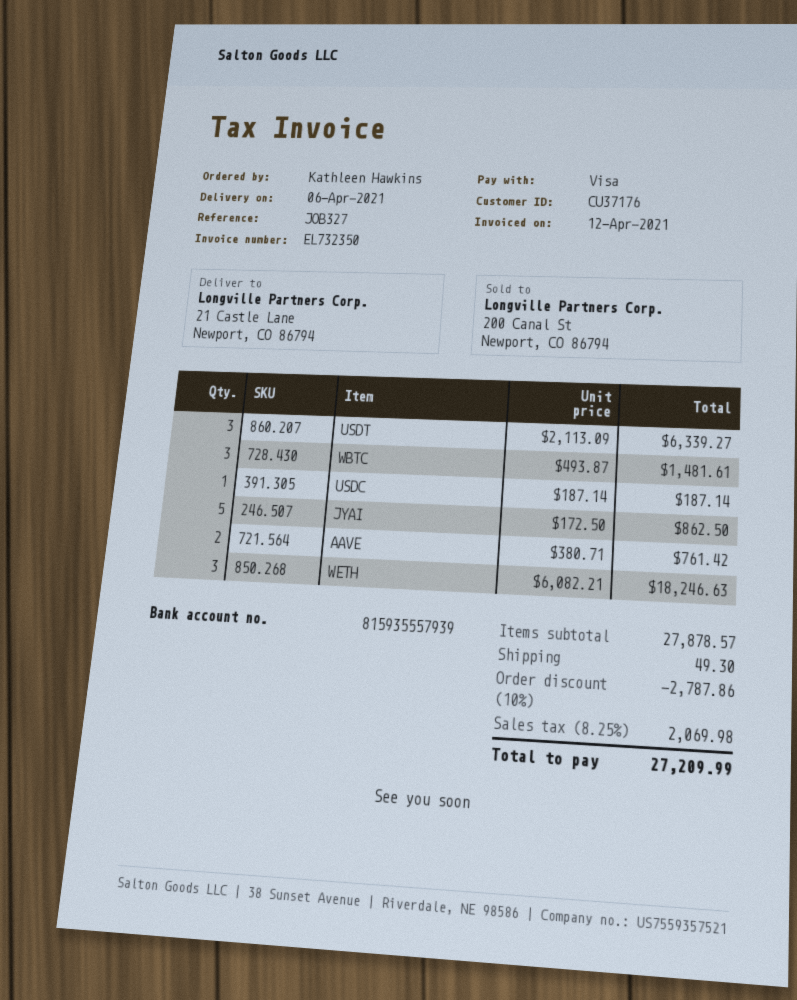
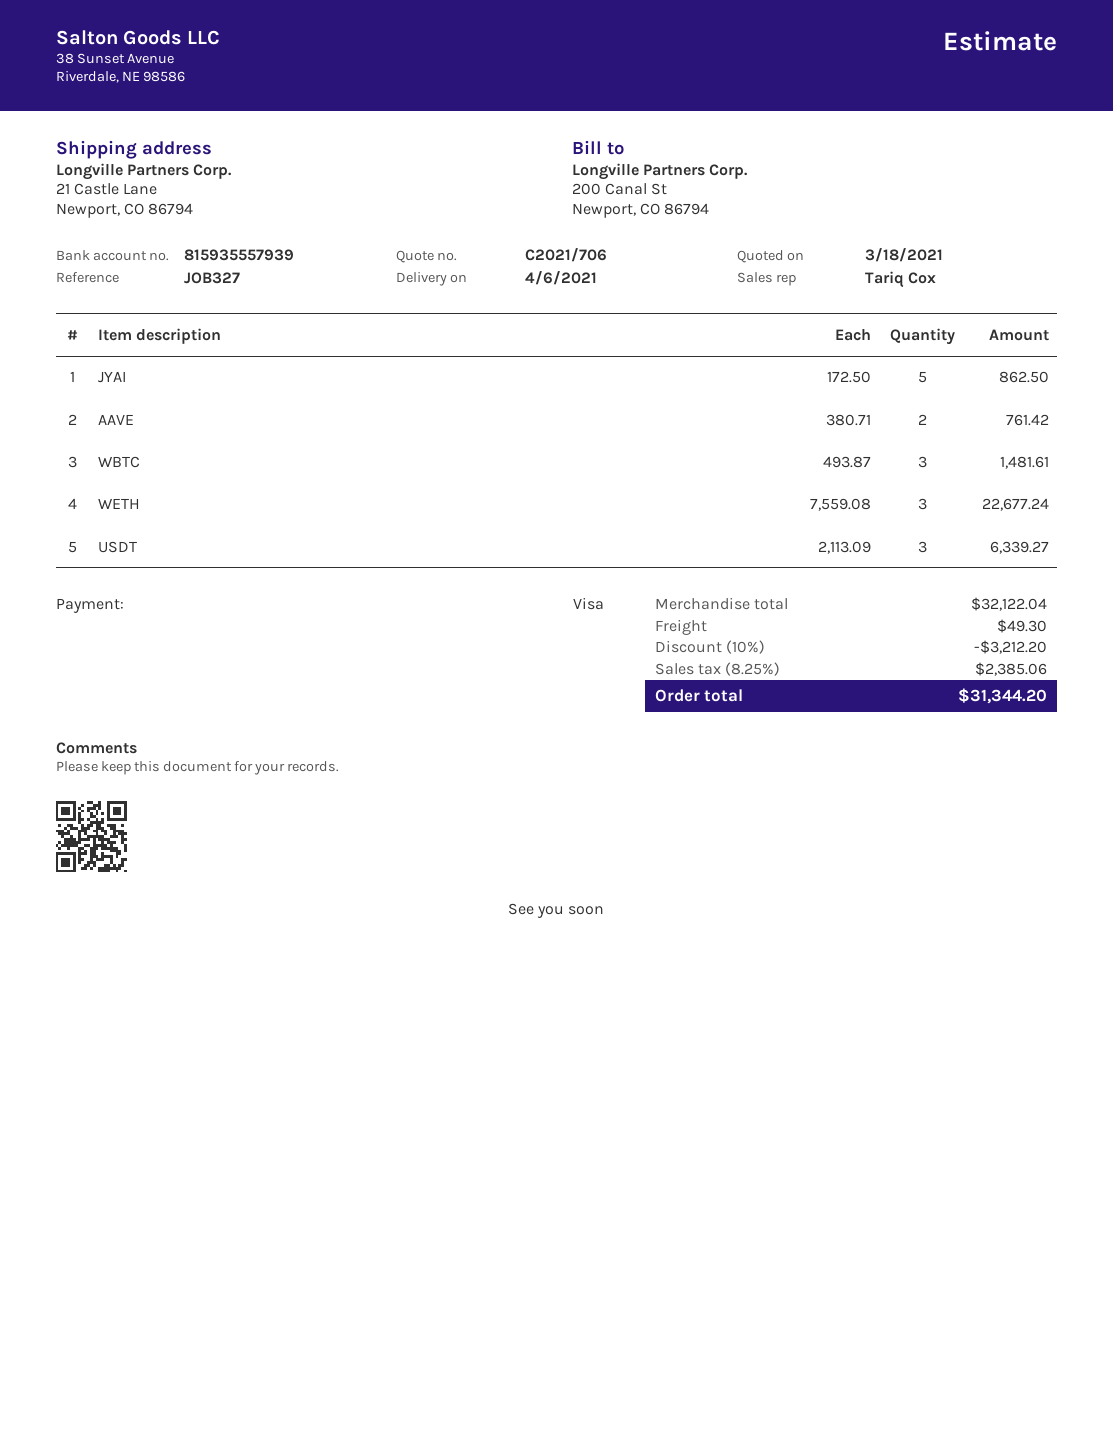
USDC: 1 x 187.14 = 187.14 -> none
WETH: 3 x 6082.21 = 18246.63 -> 3 x 7559.08 = 22677.24
subtotal: 27878.57 -> 32122.04
discount: 10% = 2787.86 -> 10% = 3212.20
tax: 8.25% = 2069.98 -> 8.25% = 2385.06
total: 27209.99 -> 31344.20

